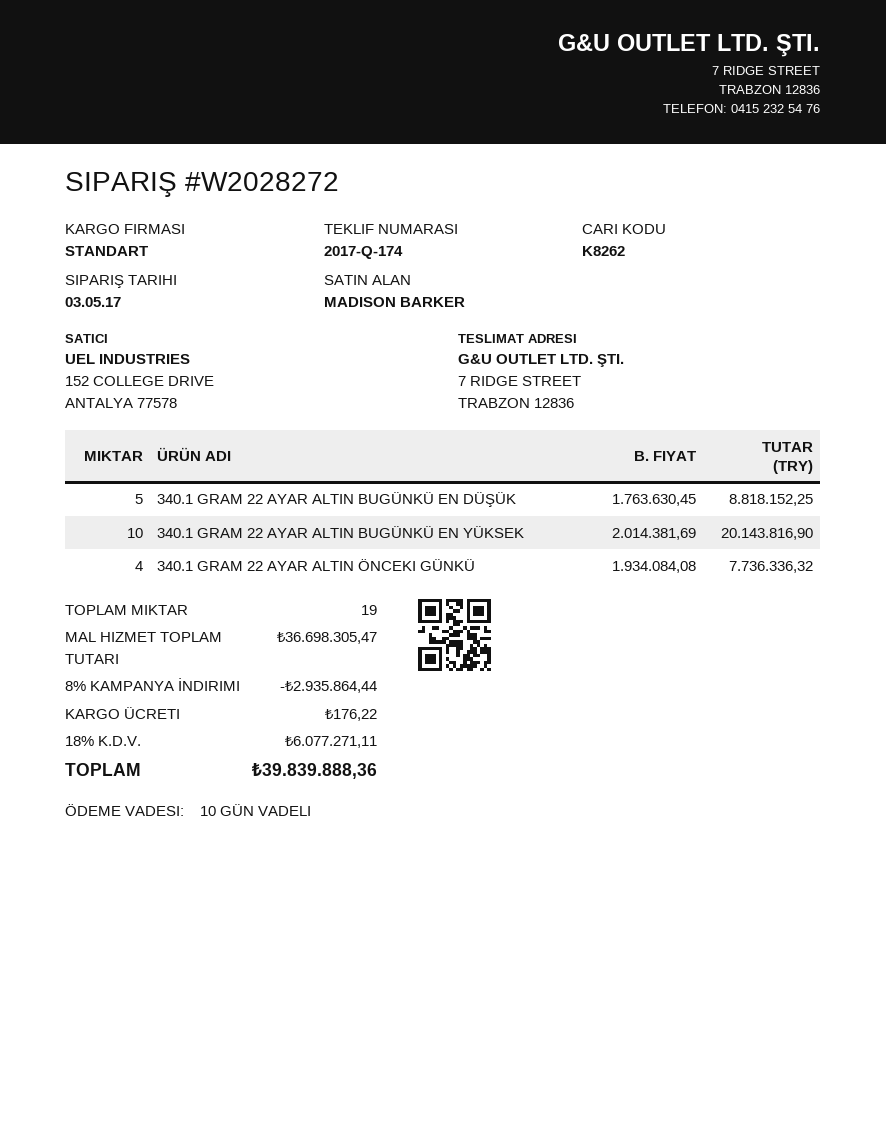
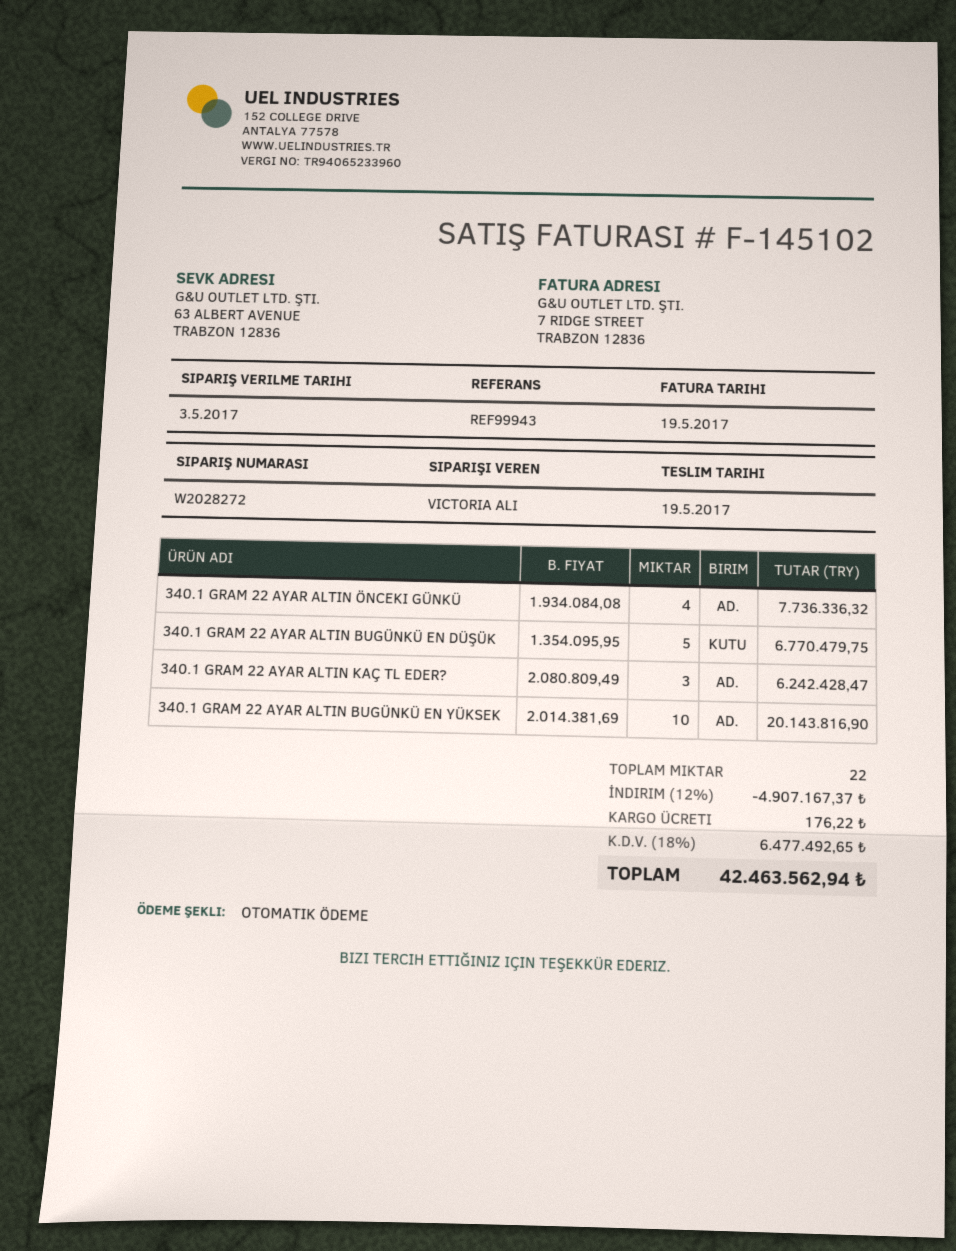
ordered by: MADISON BARKER -> VICTORIA ALI
ship to: 7 RIDGE STREET, TRABZON 12836 -> 63 ALBERT AVENUE, TRABZON 12836
340.1 GRAM 22 AYAR ALTIN BUGÜNKÜ EN DÜŞÜK: 5 x 1763630.45 = 8818152.25 -> 5 x 1354095.95 = 6770479.75
340.1 GRAM 22 AYAR ALTIN KAÇ TL EDER?: none -> 3 x 2080809.49 = 6242428.47
total quantity: 19 -> 22
discount: 8% = 2935864.44 -> 12% = 4907167.37
tax: 18% = 6077271.11 -> 18% = 6477492.65
total: 39839888.36 -> 42463562.94

